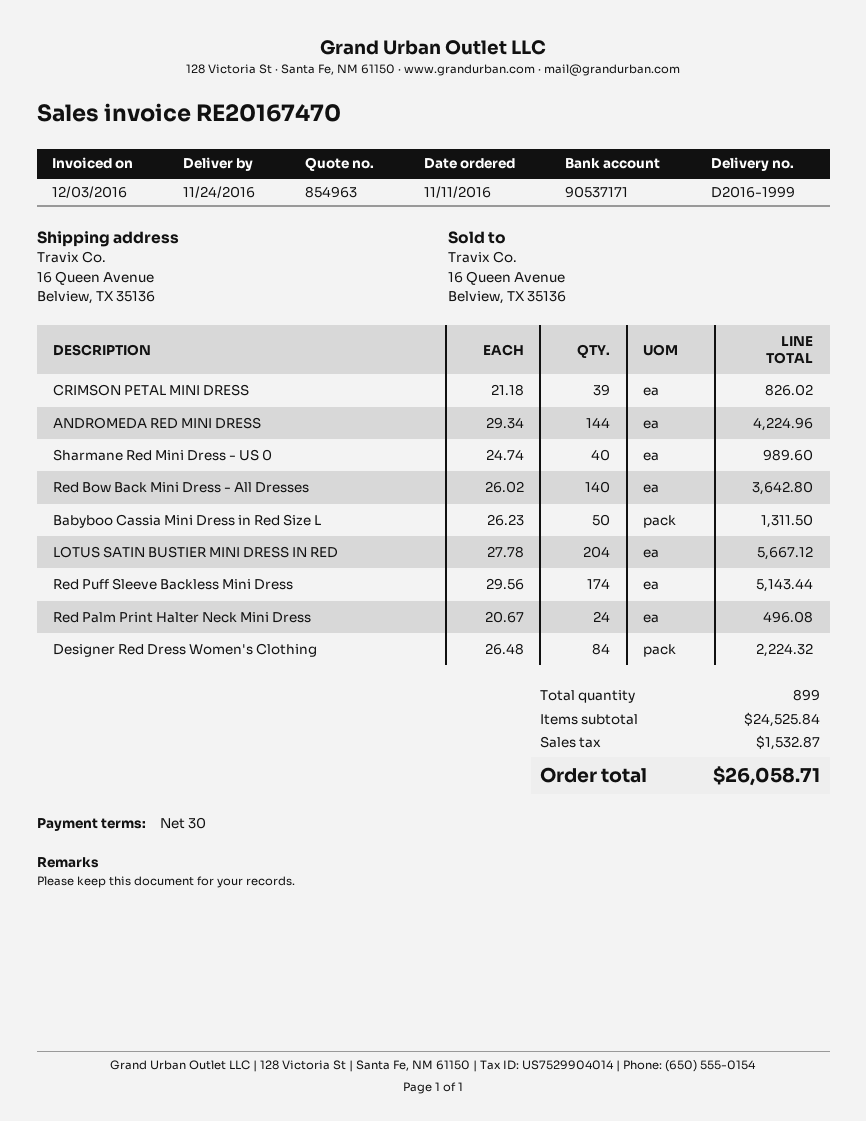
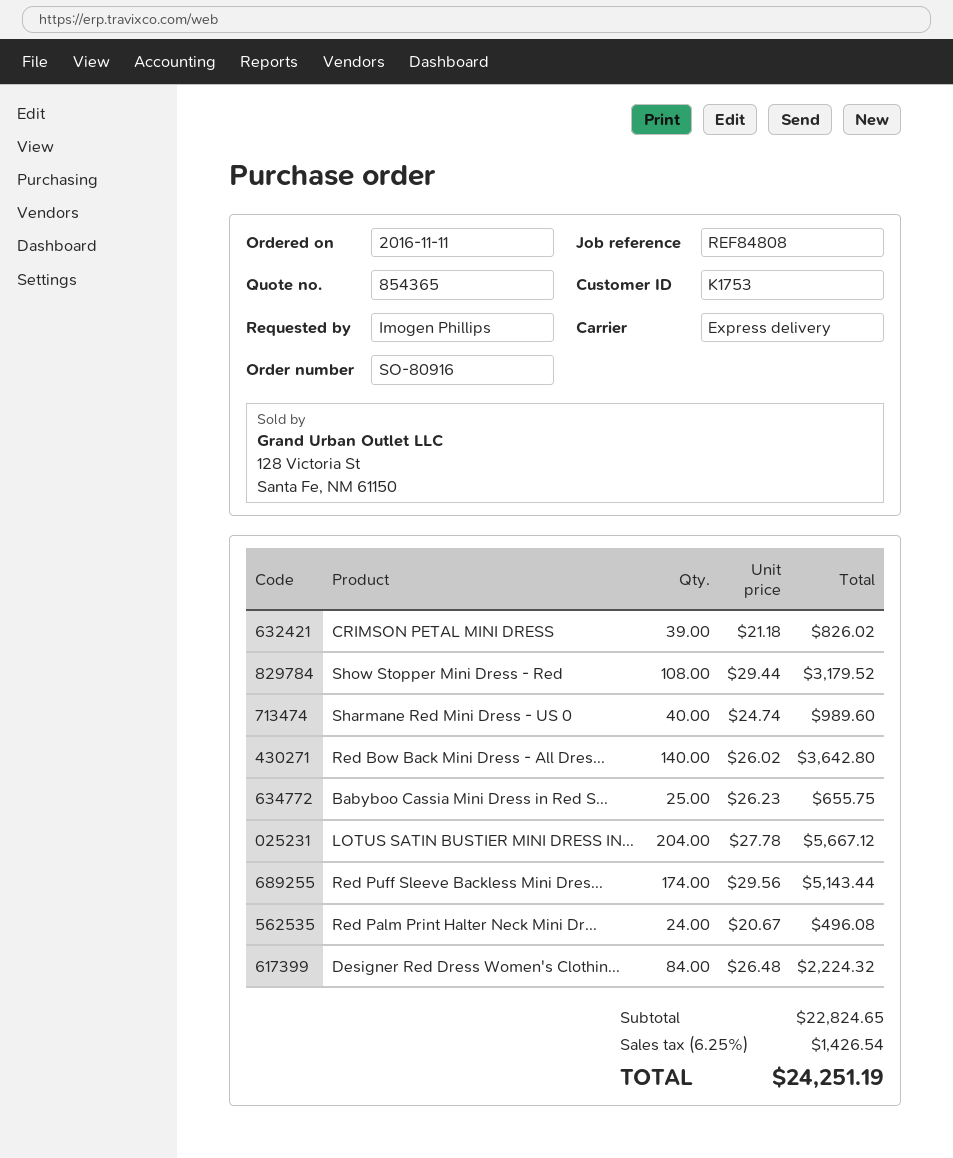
quote number: 854963 -> 854365
ANDROMEDA RED MINI DRESS: 144 x 29.34 = 4224.96 -> none
Babyboo Cassia Mini Dress in Red Size L: 50 x 26.23 = 1311.50 -> 25 x 26.23 = 655.75
Show Stopper Mini Dress - Red: none -> 108 x 29.44 = 3179.52
subtotal: 24525.84 -> 22824.65
tax: 1532.87 -> 1426.54
total: 26058.71 -> 24251.19

